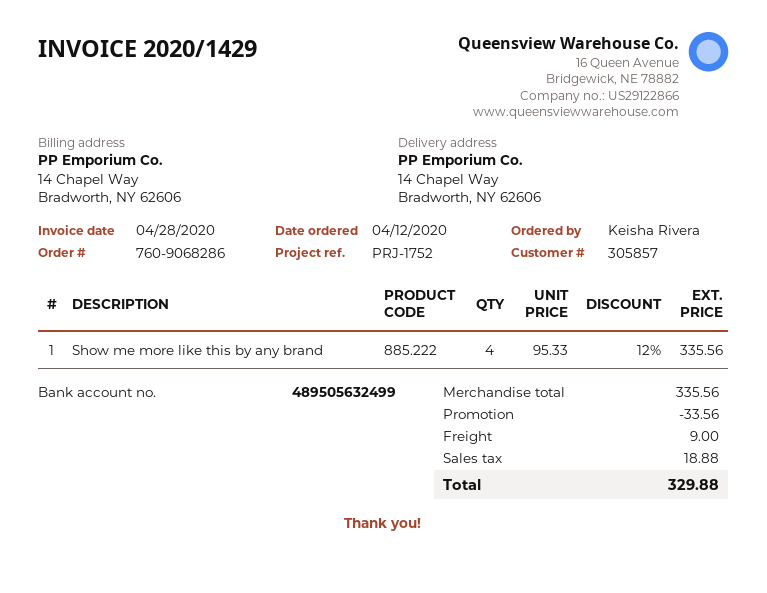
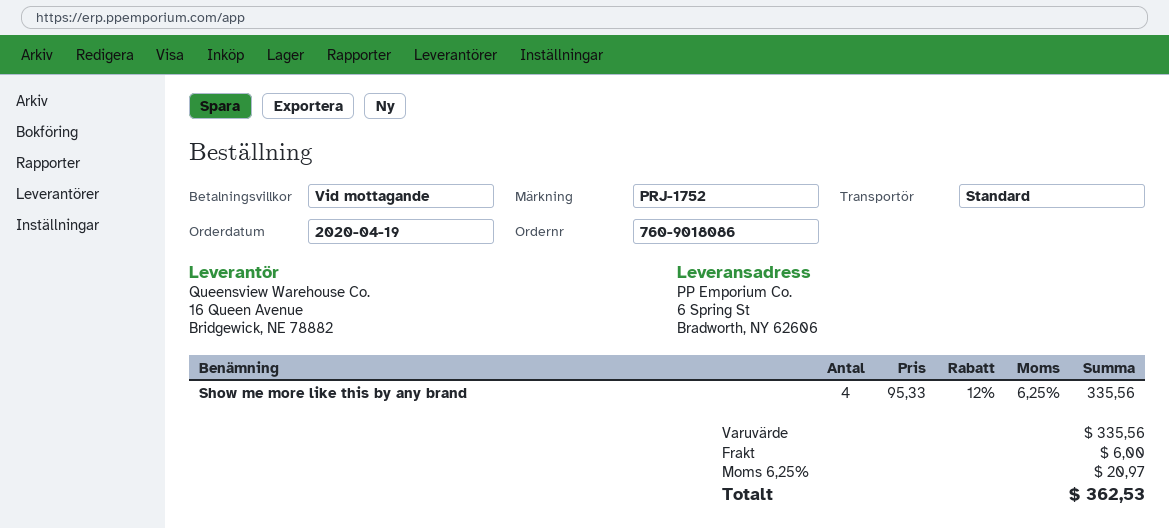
order number: 760-9068286 -> 760-9018086
order date: 2020-04-12 -> 2020-04-19
ship to: 14 Chapel Way, Bradworth, NY 62606 -> 6 Spring St, Bradworth, NY 62606
discount: 33.56 -> none
shipping: 9.00 -> 6.00
tax: 18.88 -> 20.97
total: 329.88 -> 362.53

